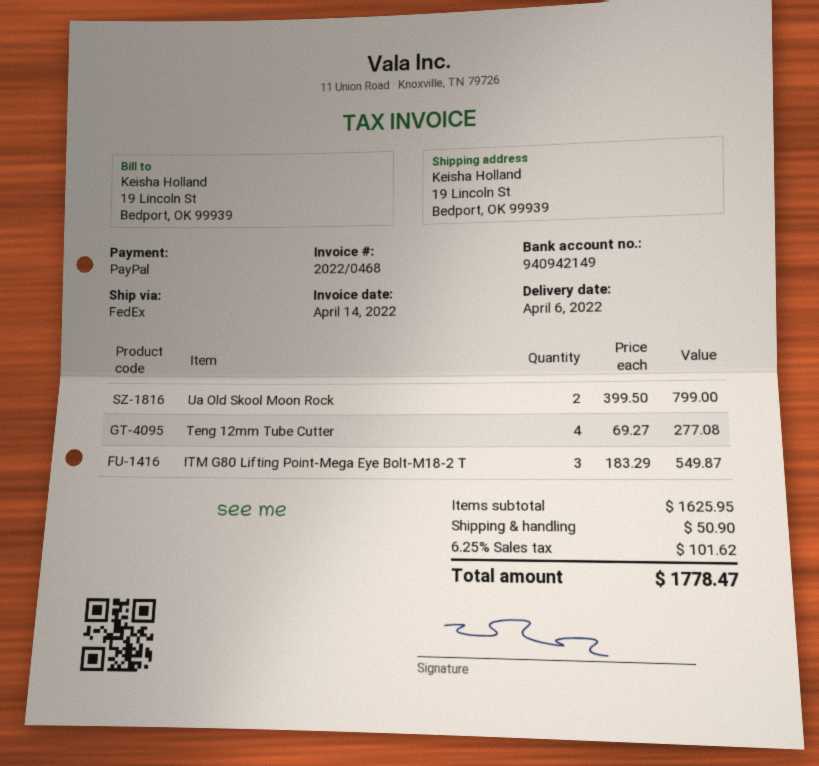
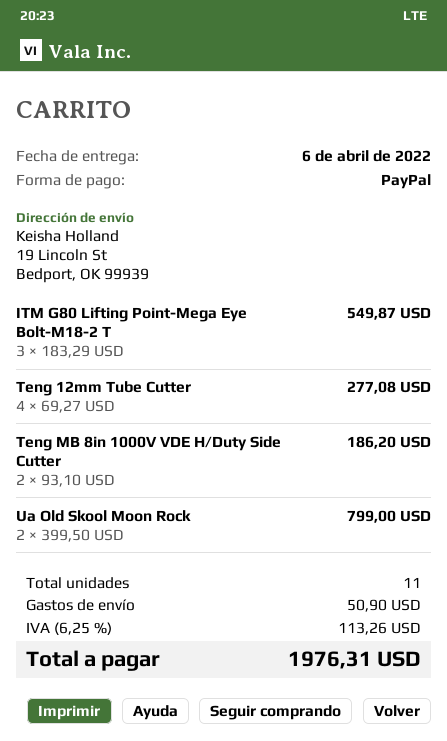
Teng MB 8in 1000V VDE H/Duty Side Cutter: none -> 2 x 93.10 = 186.20
tax: 6.25% = 101.62 -> 6.25% = 113.26
total: 1778.47 -> 1976.31

